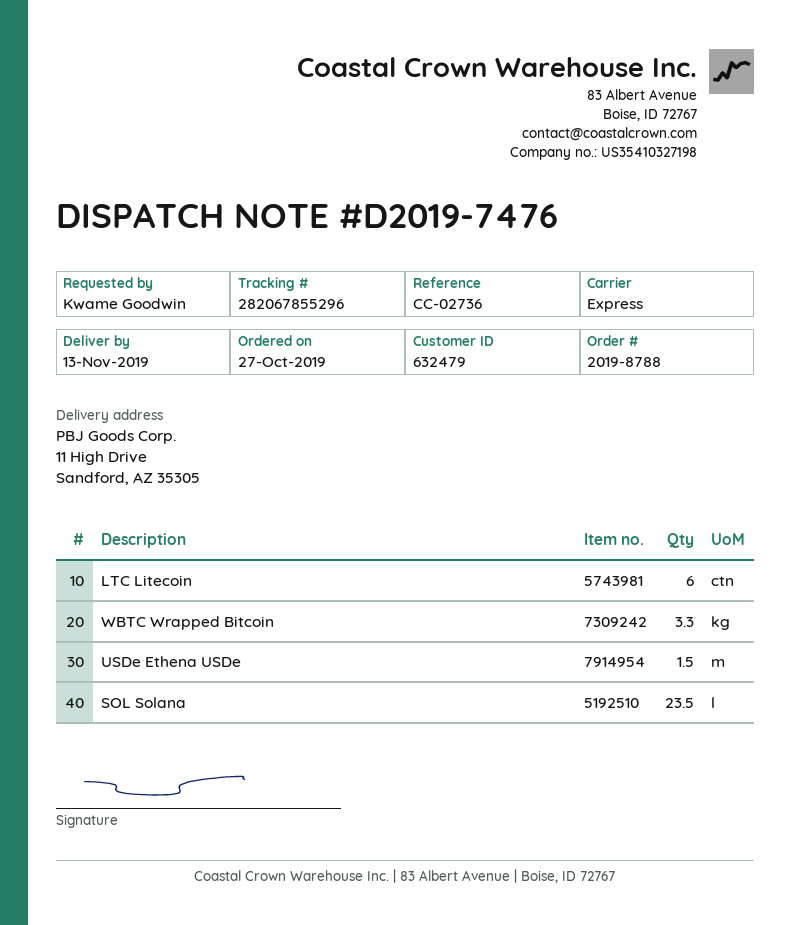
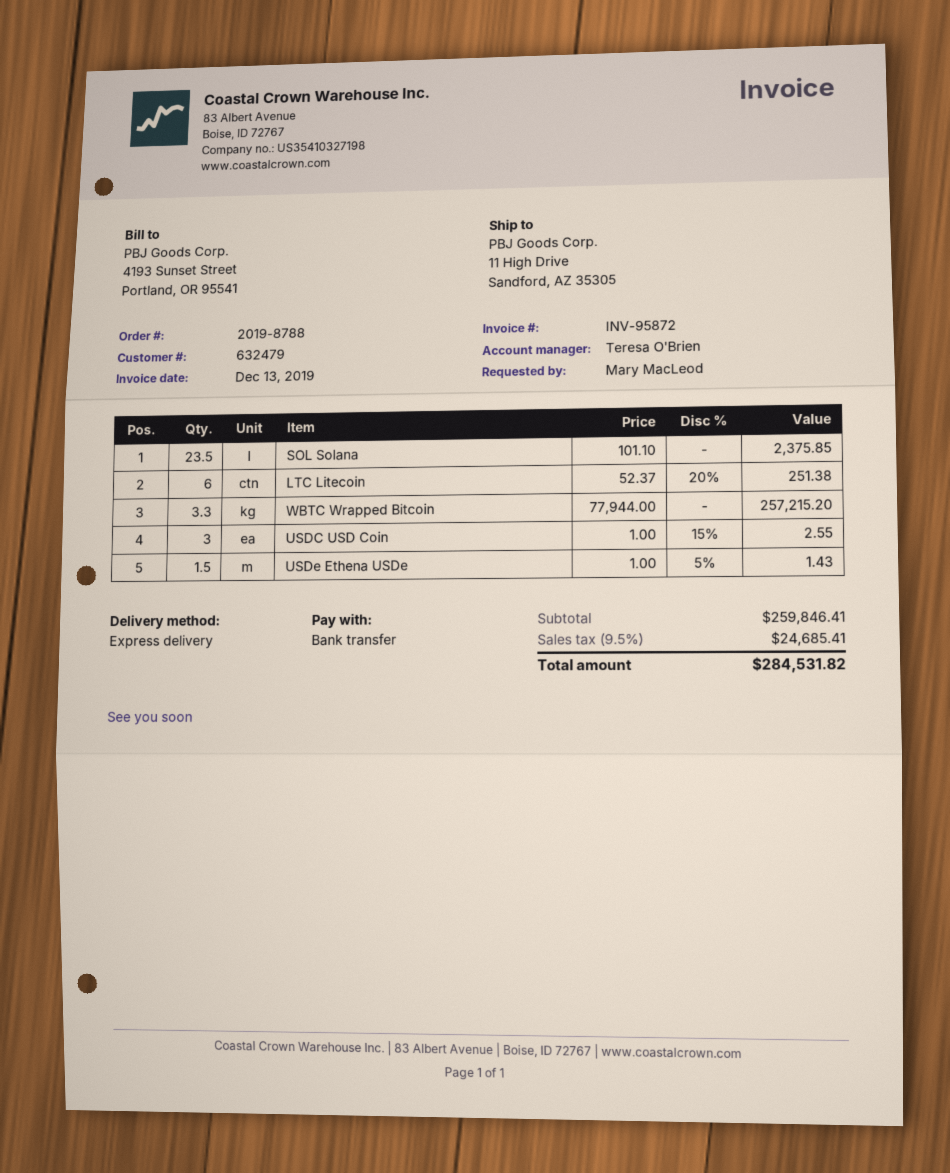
ordered by: Kwame Goodwin -> Mary MacLeod
USDC USD Coin: none -> 3

